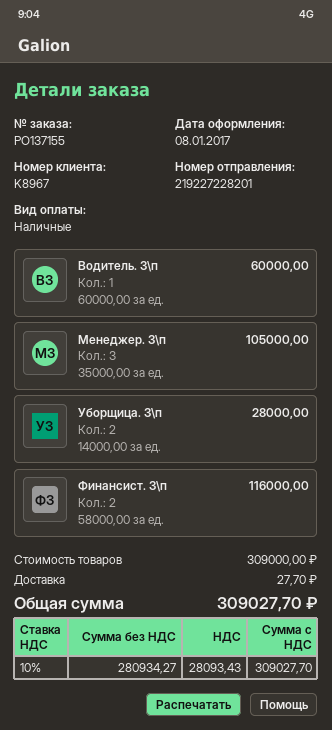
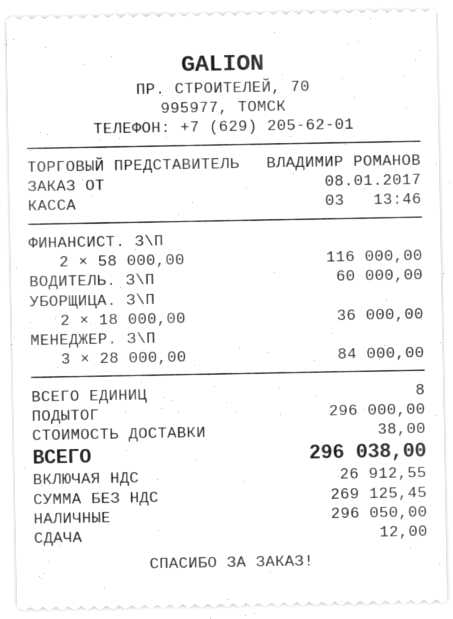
Менеджер. З\п: 3 x 35000.00 = 105000.00 -> 3 x 28000.00 = 84000.00
Уборщица. З\п: 2 x 14000.00 = 28000.00 -> 2 x 18000.00 = 36000.00
subtotal: 309000.00 -> 296000.00
shipping: 27.70 -> 38.00
net: 280934.27 -> 269125.45
tax: 28093.43 -> 26912.55
total: 309027.70 -> 296038.00

